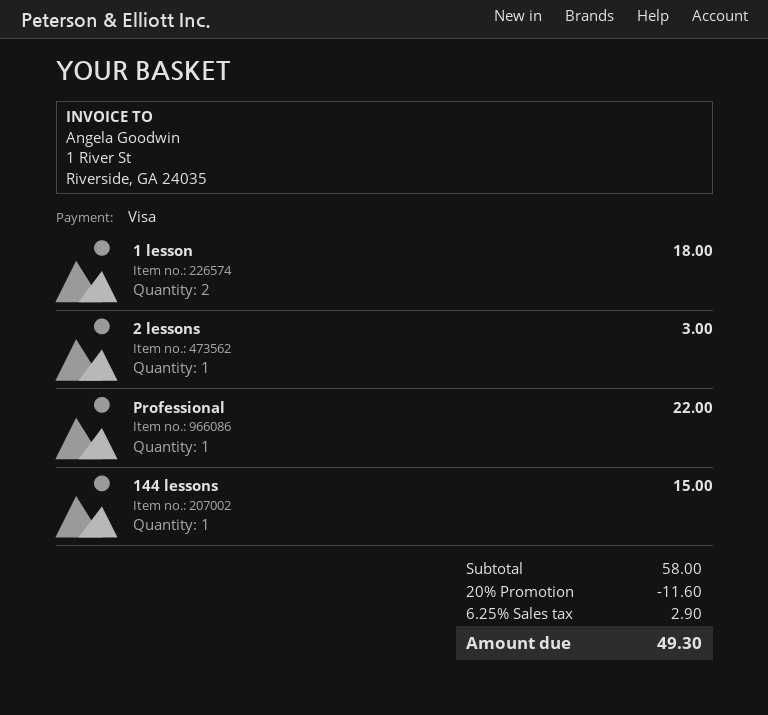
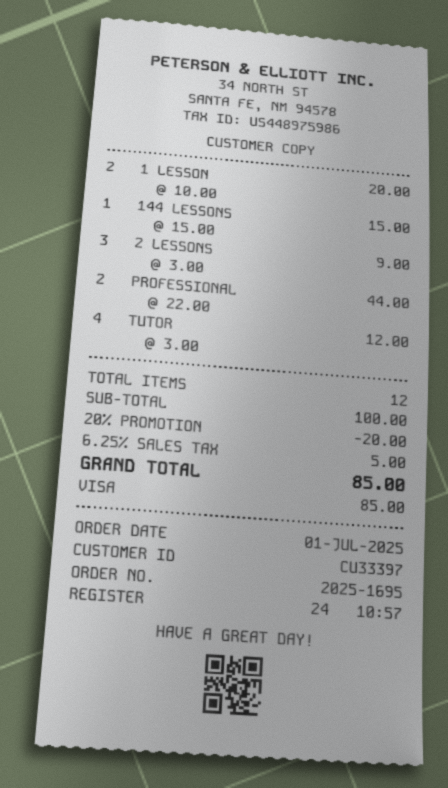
1 lesson: 2 for 18.00 -> 2 for 20.00
2 lessons: 1 for 3.00 -> 3 for 9.00
Professional: 1 for 22.00 -> 2 for 44.00
TUTOR: none -> 4 for 12.00
subtotal: 58.00 -> 100.00
discount: 20% = 11.60 -> 20% = 20.00
tax: 6.25% = 2.90 -> 6.25% = 5.00
total: 49.30 -> 85.00

